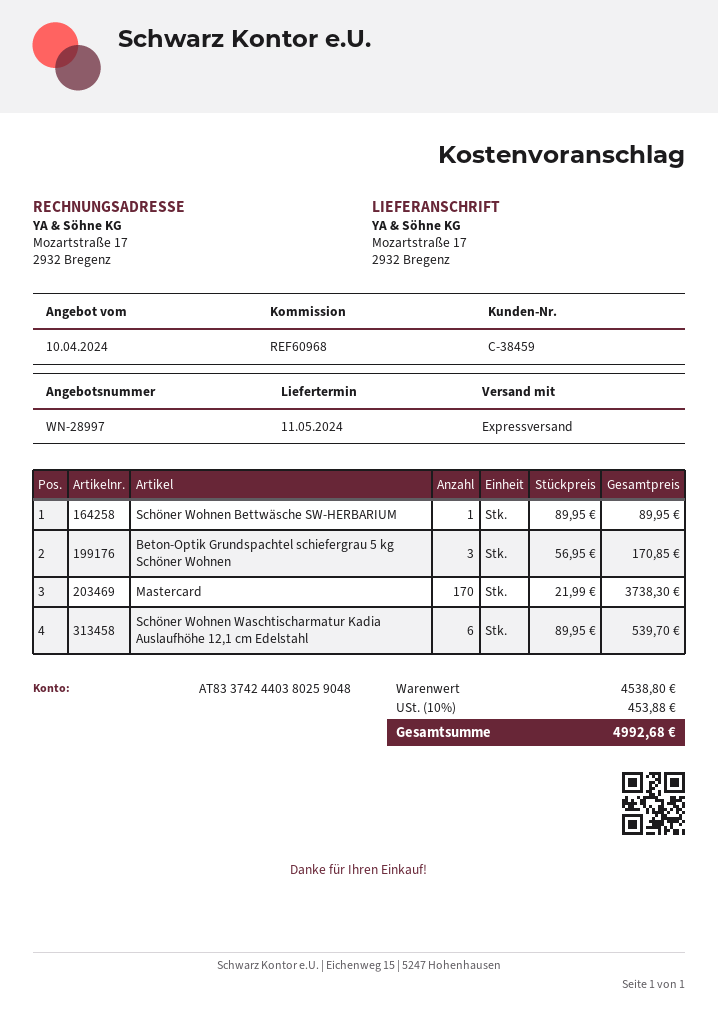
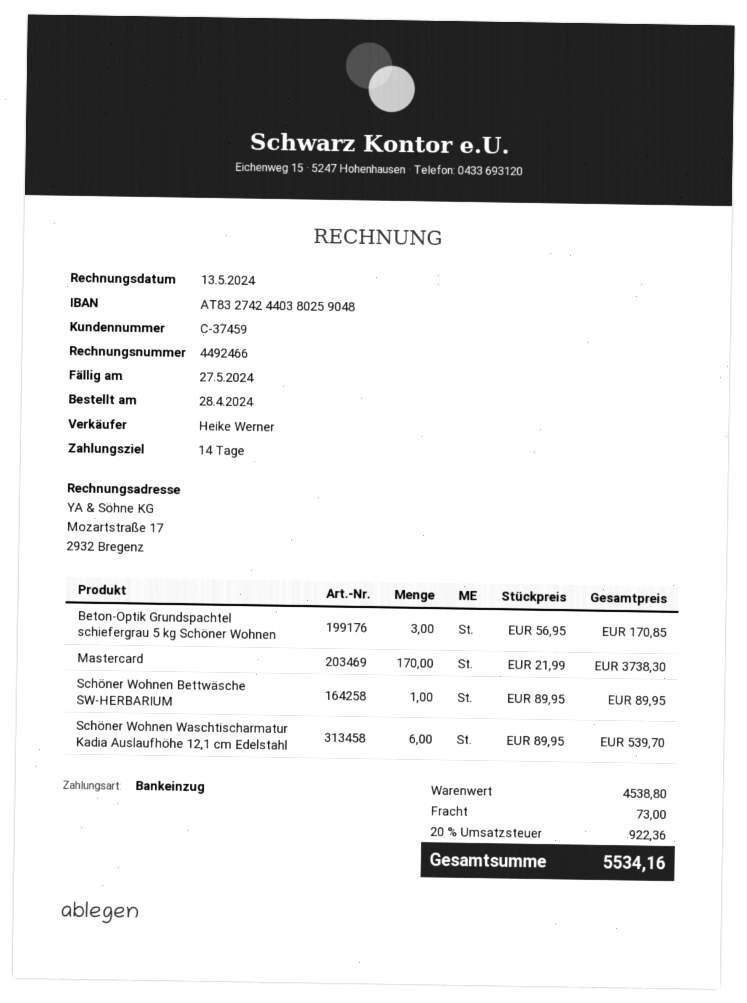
customer number: C-38459 -> C-37459
bank account: AT833742440380259048 -> AT832742440380259048
shipping: none -> 73.00
tax: 10% = 453.88 -> 20% = 922.36
total: 4992.68 -> 5534.16

